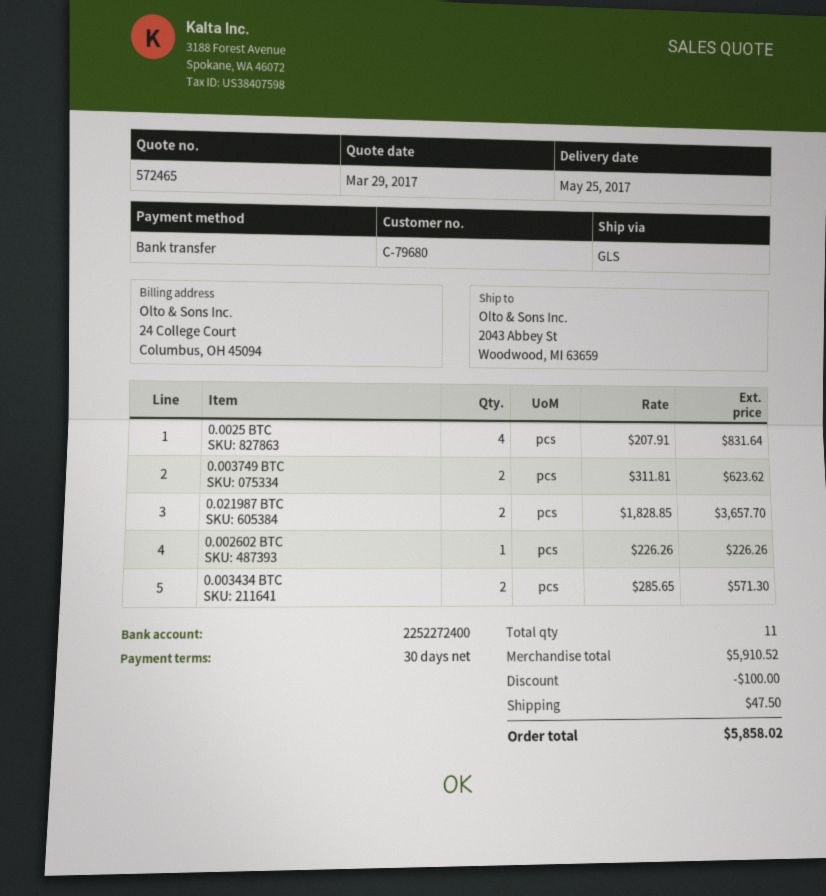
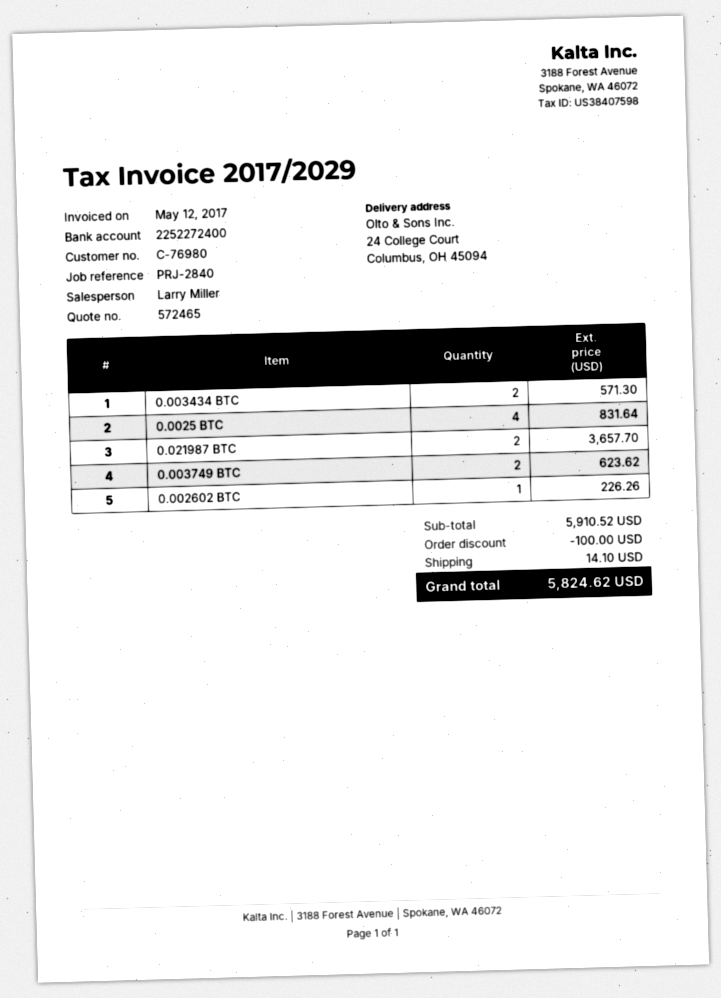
customer number: C-79680 -> C-76980
ship to: 2043 Abbey St, Woodwood, MI 63659 -> 24 College Court, Columbus, OH 45094
shipping: 47.50 -> 14.10
total: 5858.02 -> 5824.62

